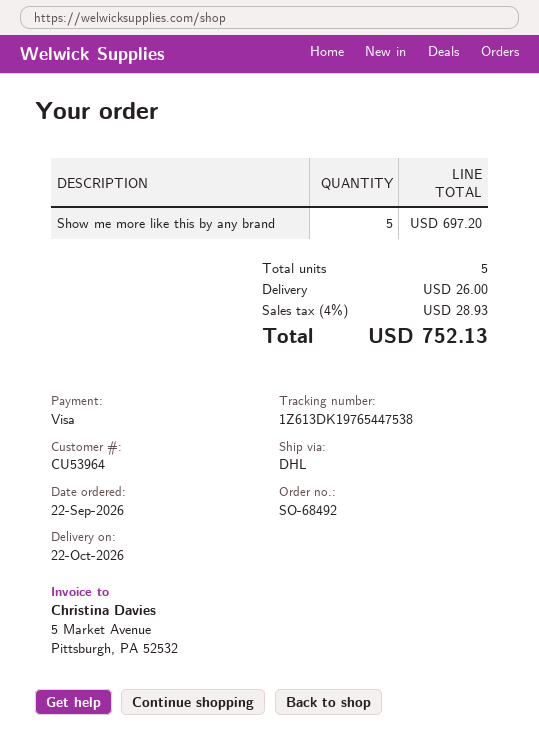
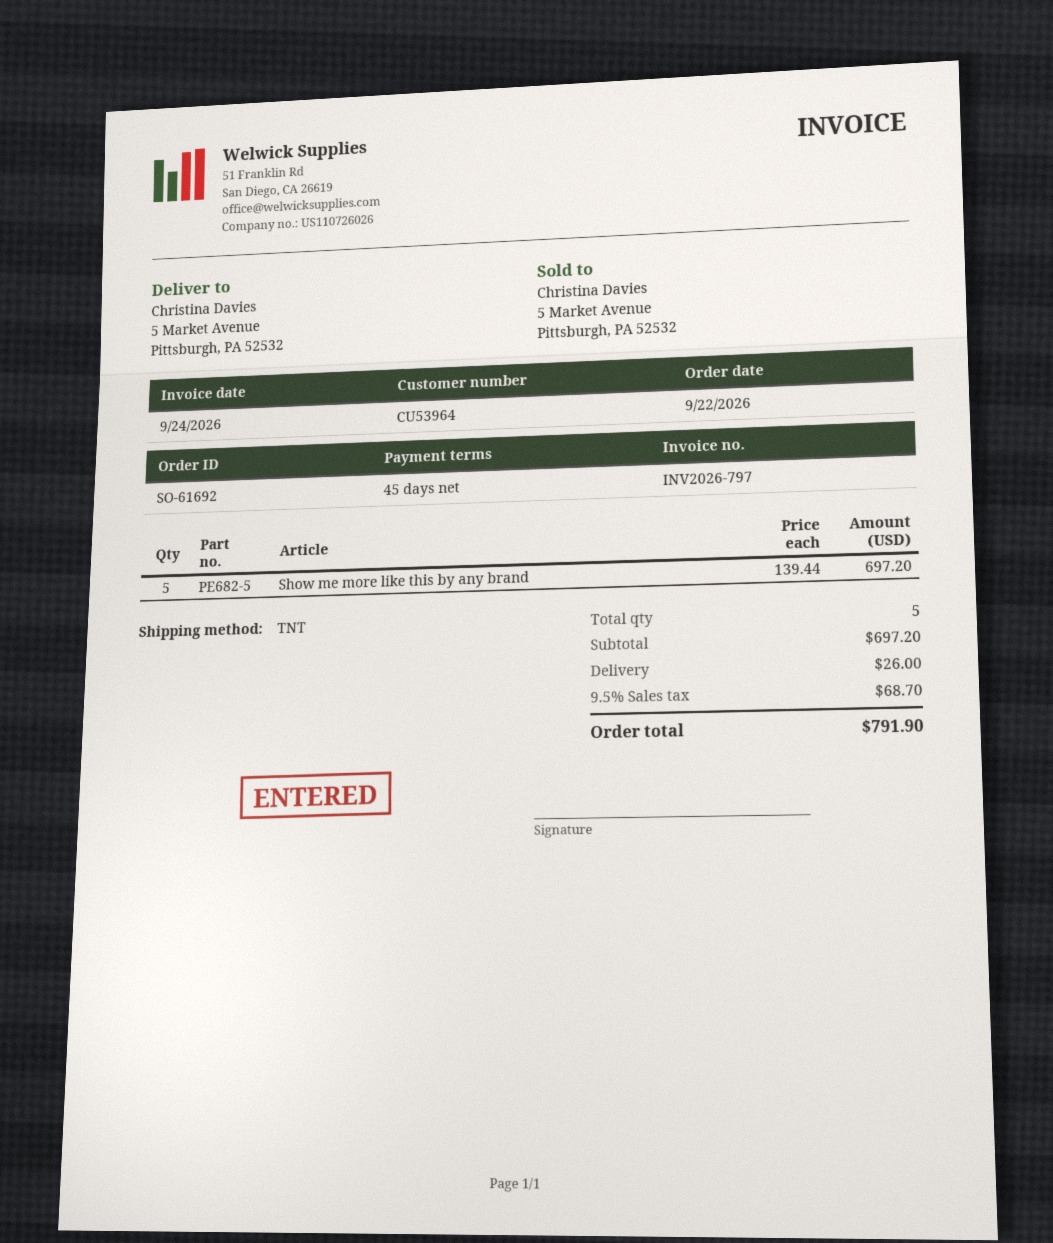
order number: SO-68492 -> SO-61692
shipping method: DHL -> TNT
tax: 4% = 28.93 -> 9.5% = 68.70
total: 752.13 -> 791.90

